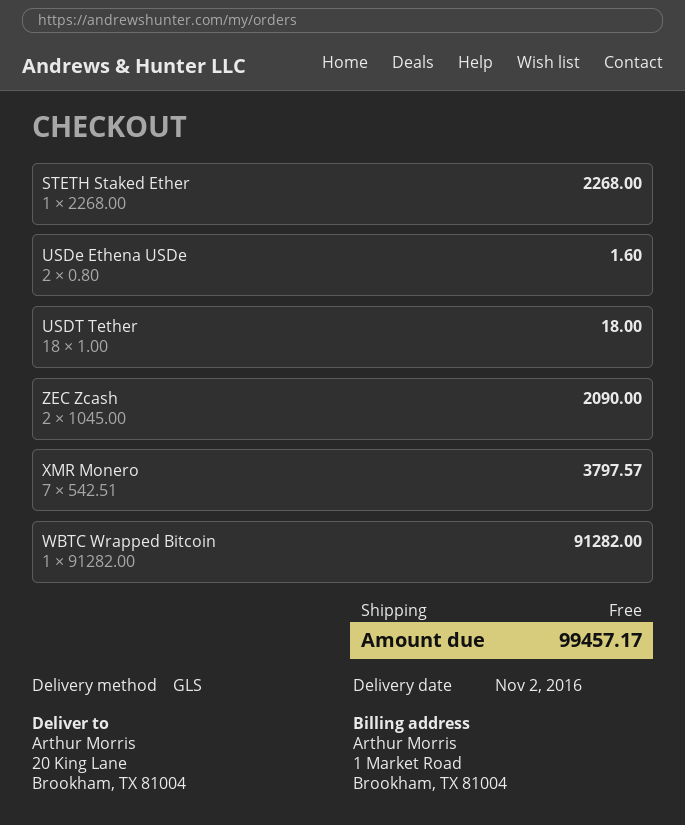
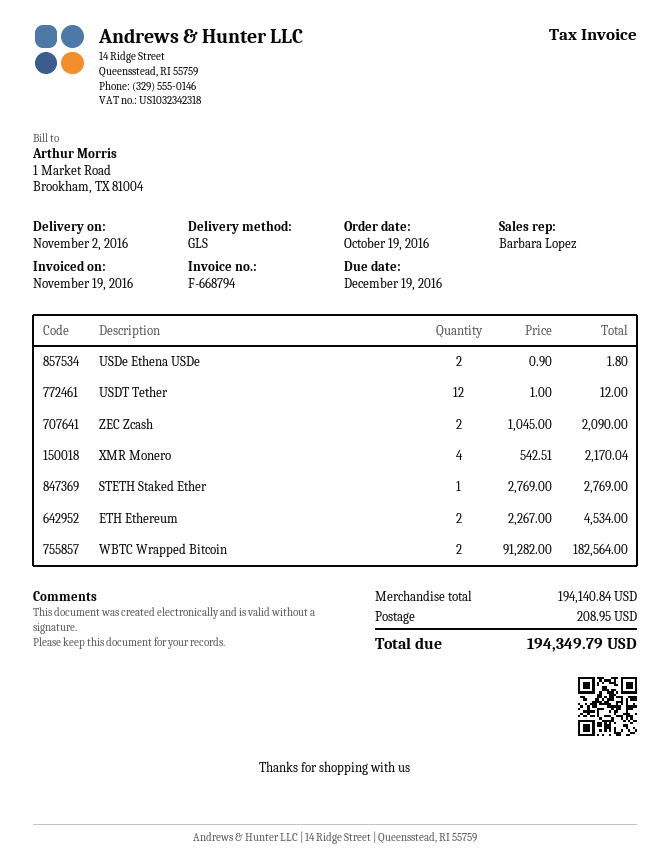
STETH Staked Ether: 1 x 2268.00 = 2268.00 -> 1 x 2769.00 = 2769.00
USDe Ethena USDe: 2 x 0.80 = 1.60 -> 2 x 0.90 = 1.80
USDT Tether: 18 x 1.00 = 18.00 -> 12 x 1.00 = 12.00
XMR Monero: 7 x 542.51 = 3797.57 -> 4 x 542.51 = 2170.04
WBTC Wrapped Bitcoin: 1 x 91282.00 = 91282.00 -> 2 x 91282.00 = 182564.00
ETH Ethereum: none -> 2 x 2267.00 = 4534.00
shipping: 0.00 -> 208.95
total: 99457.17 -> 194349.79

